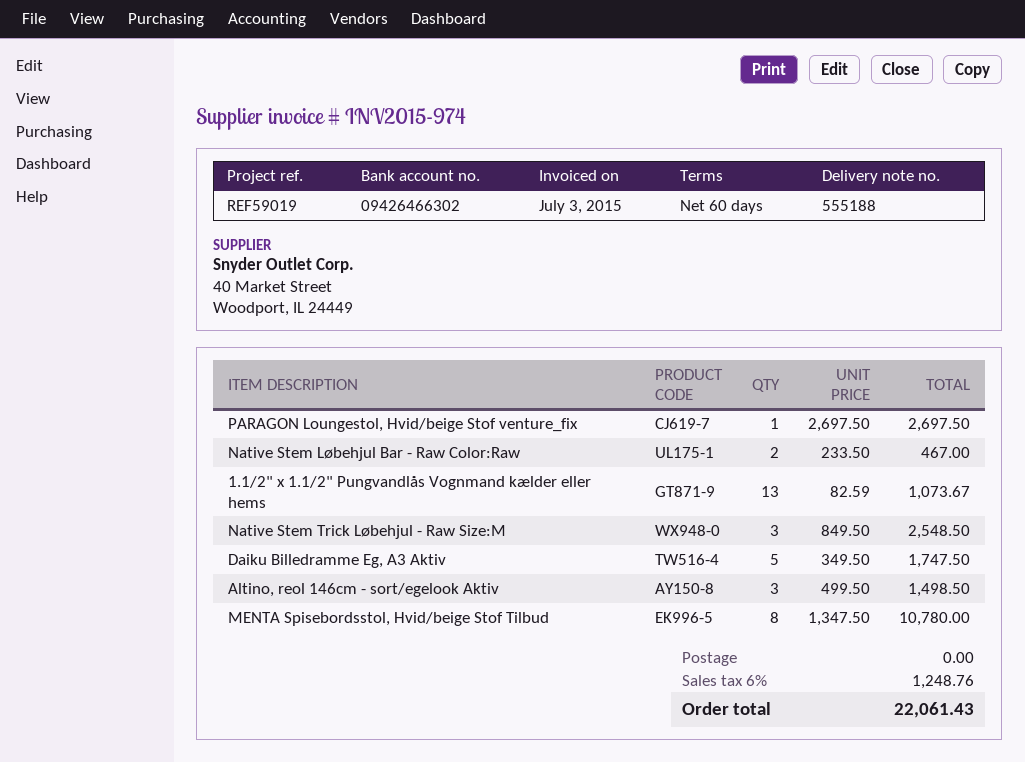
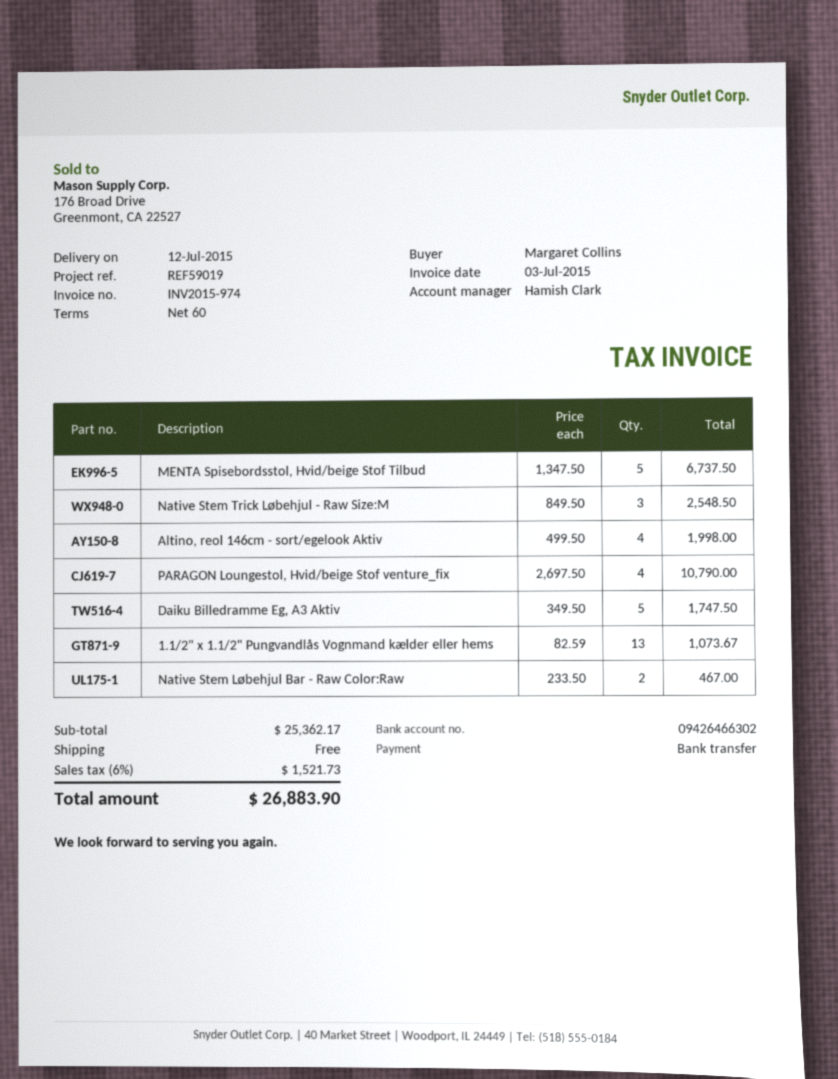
PARAGON Loungestol, Hvid/beige Stof venture_fix: 1 x 2697.50 = 2697.50 -> 4 x 2697.50 = 10790.00
Altino, reol 146cm - sort/egelook Aktiv: 3 x 499.50 = 1498.50 -> 4 x 499.50 = 1998.00
MENTA Spisebordsstol, Hvid/beige Stof Tilbud: 8 x 1347.50 = 10780.00 -> 5 x 1347.50 = 6737.50
tax: 6% = 1248.76 -> 6% = 1521.73
total: 22061.43 -> 26883.90

